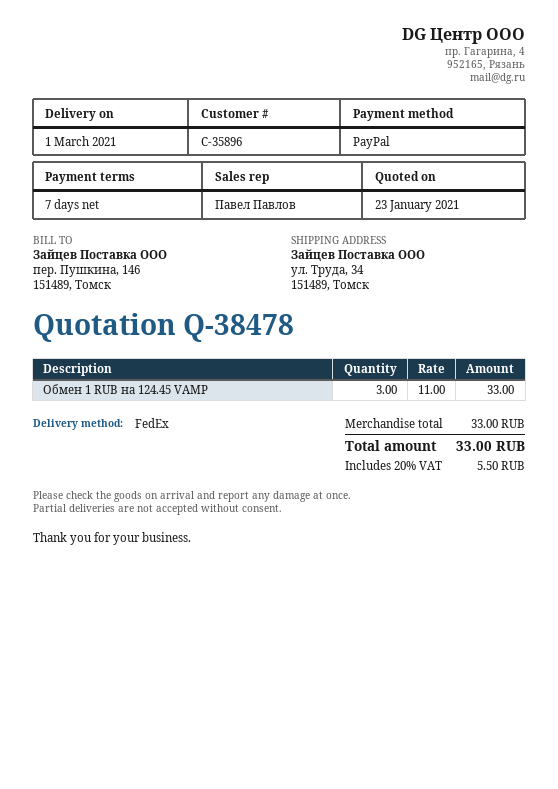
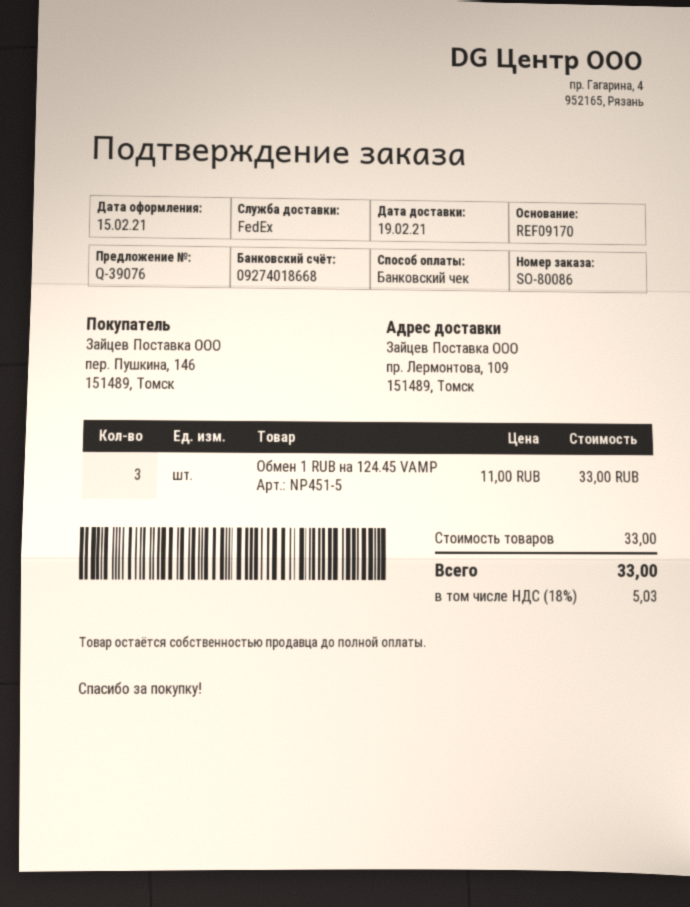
quote number: Q-38478 -> Q-39076
delivery date: 2021-03-01 -> 2021-02-19
payment method: PayPal -> cheque
ship to: ул. Труда, 34, 151489, Томск -> пр. Лермонтова, 109, 151489, Томск
tax: 20% = 5.50 -> 18% = 5.03

